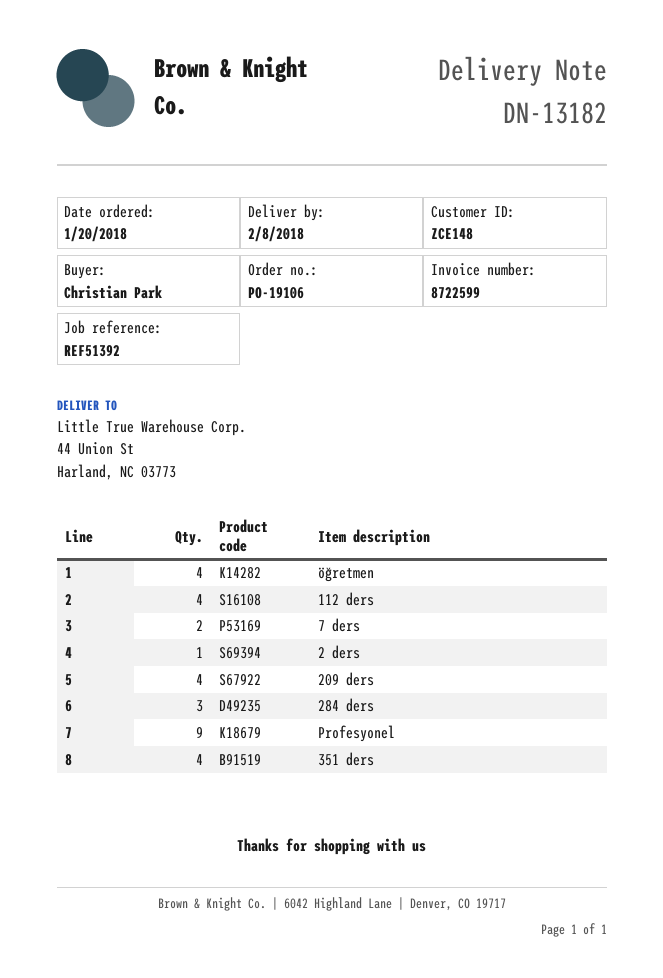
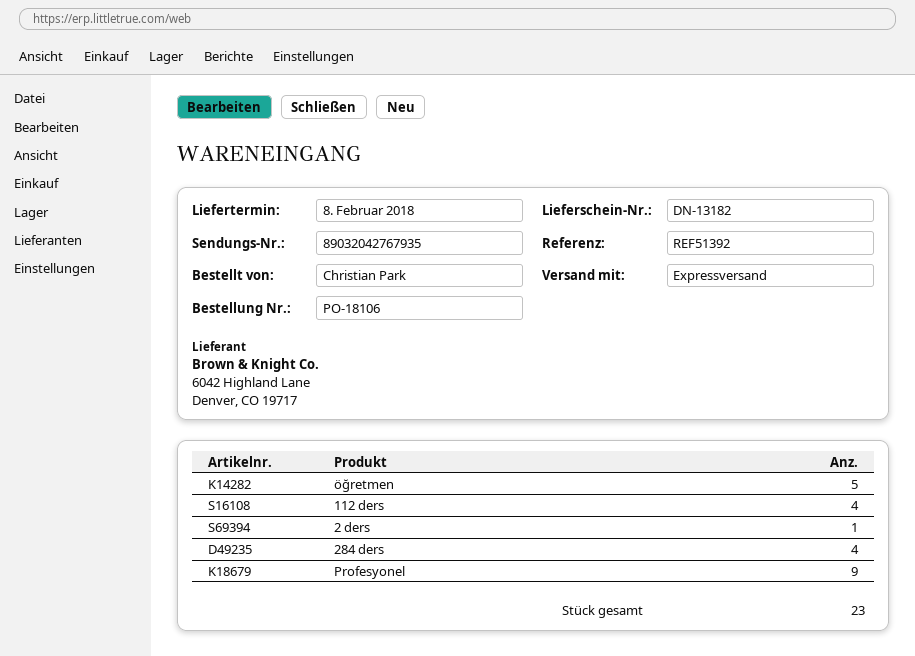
order number: PO-19106 -> PO-18106
öğretmen: 4 -> 5
7 ders: 2 -> none
209 ders: 4 -> none
284 ders: 3 -> 4
351 ders: 4 -> none

